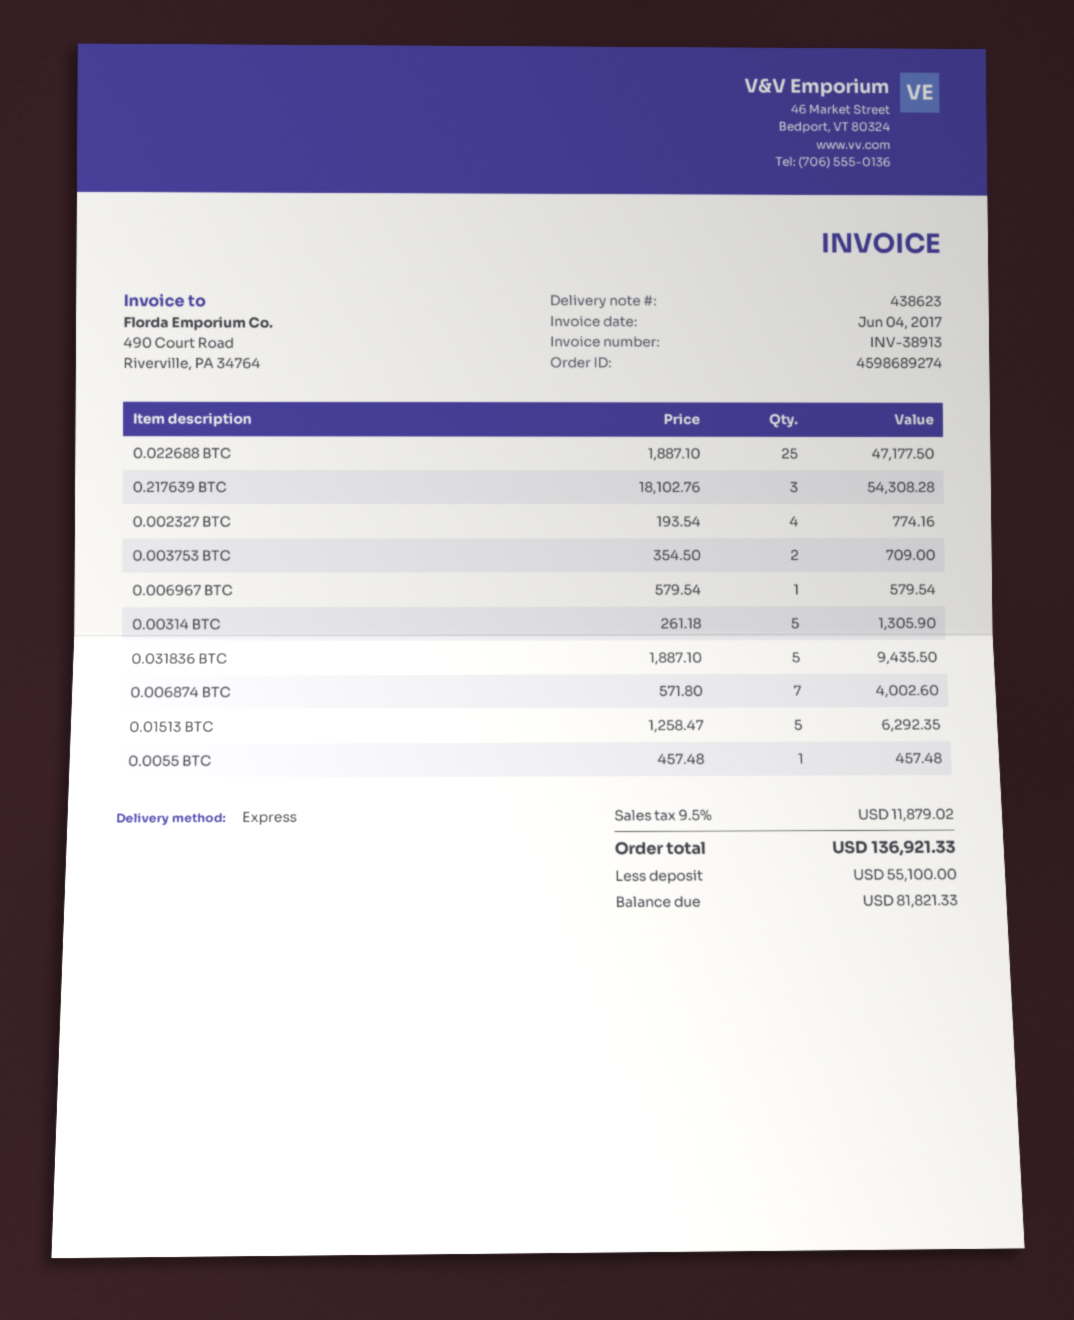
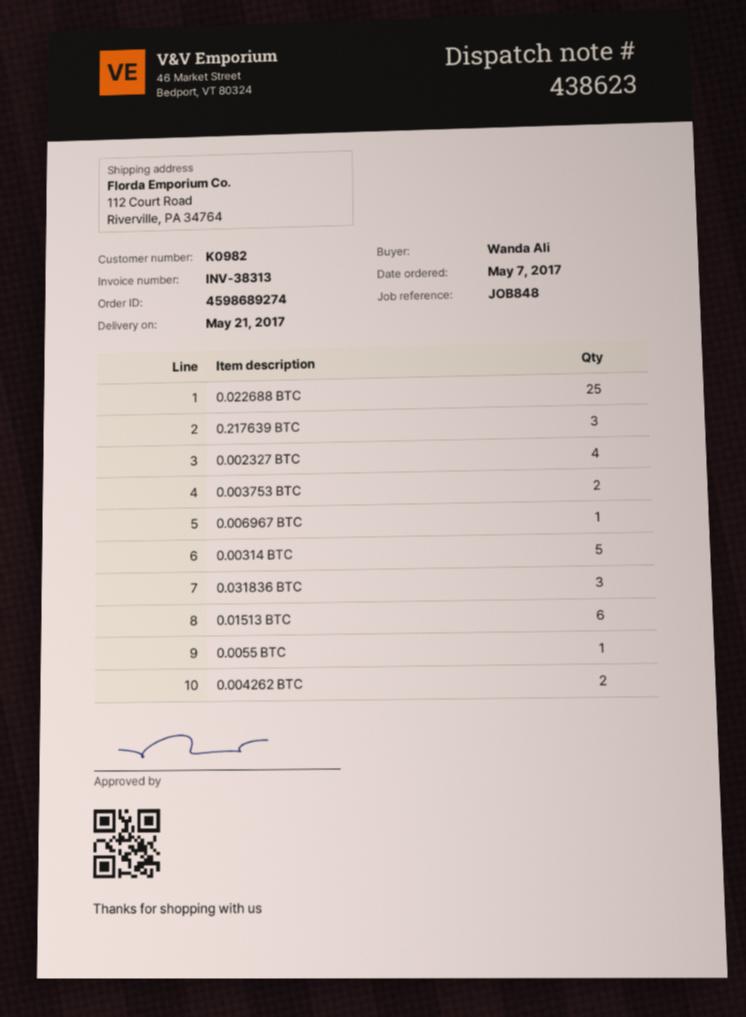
invoice number: INV-38913 -> INV-38313
0.031836 BTC: 5 -> 3
0.006874 BTC: 7 -> none
0.01513 BTC: 5 -> 6
0.004262 BTC: none -> 2

